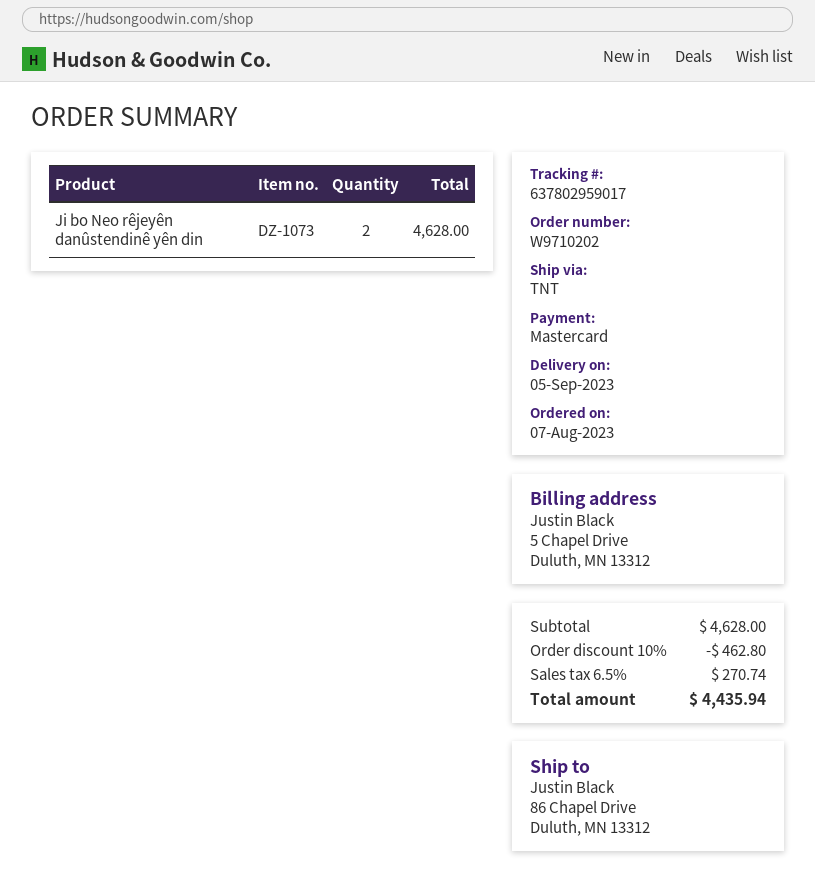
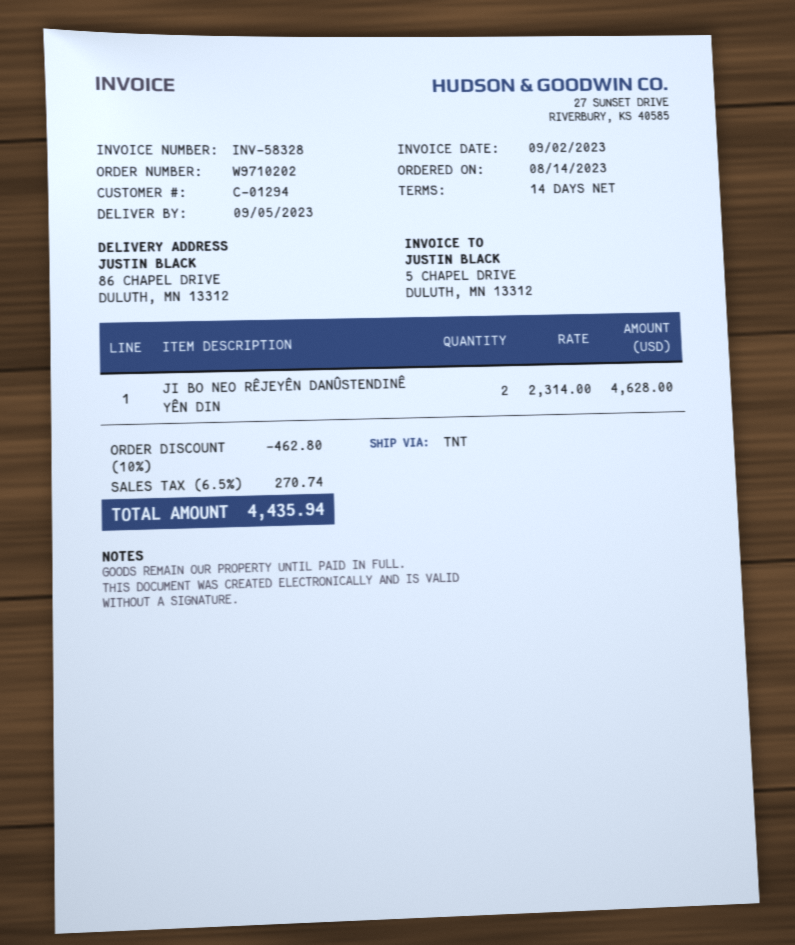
order date: 2023-08-07 -> 2023-08-14

